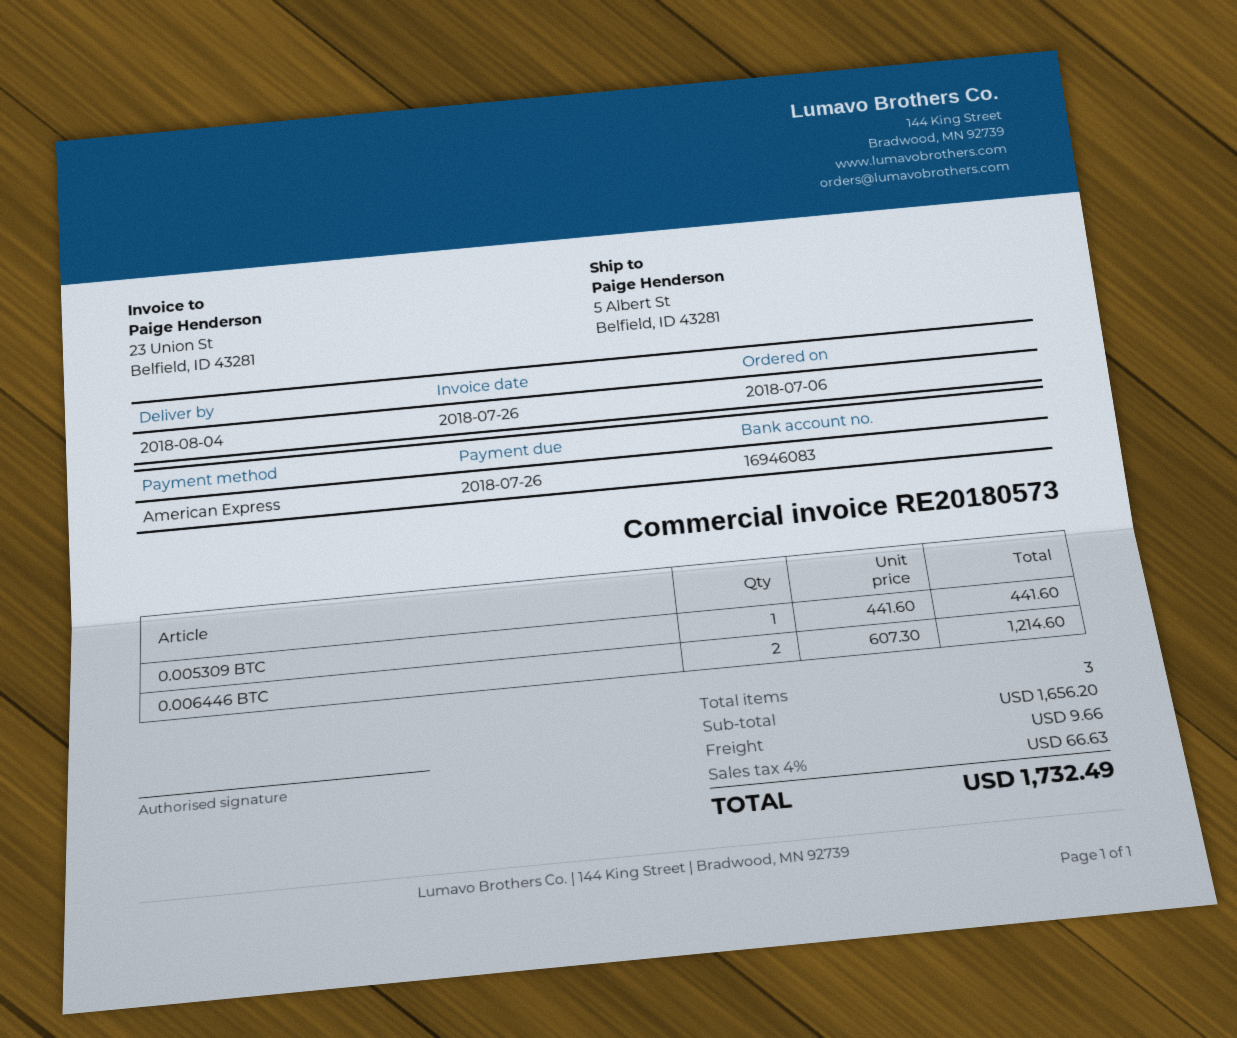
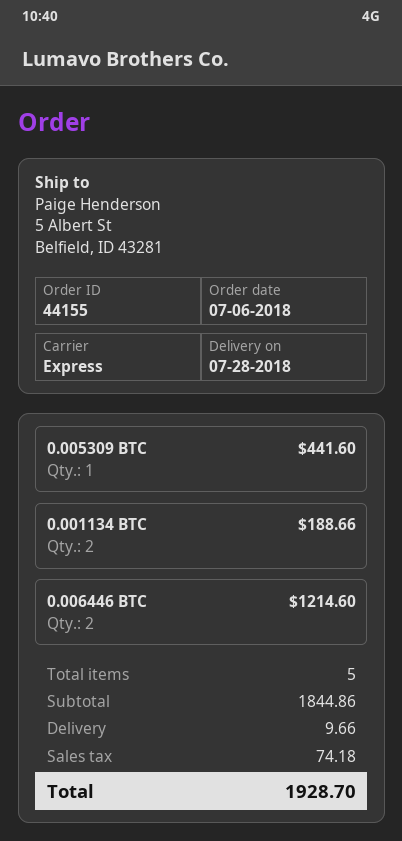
delivery date: 2018-08-04 -> 2018-07-28
0.001134 BTC: none -> 2 for 188.66
total quantity: 3 -> 5
subtotal: 1656.20 -> 1844.86
tax: 66.63 -> 74.18
total: 1732.49 -> 1928.70

